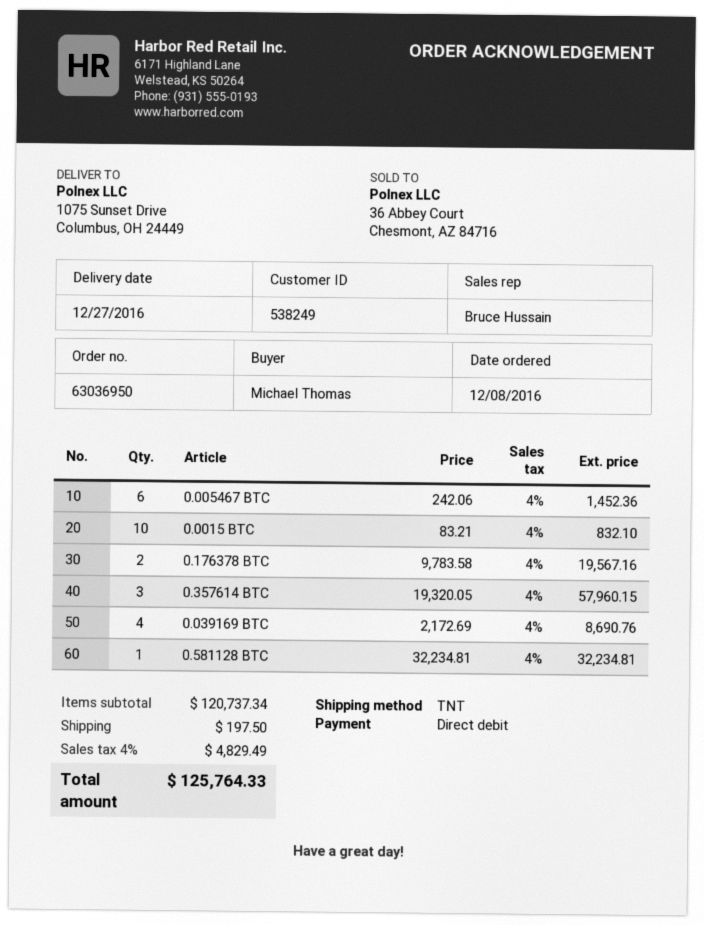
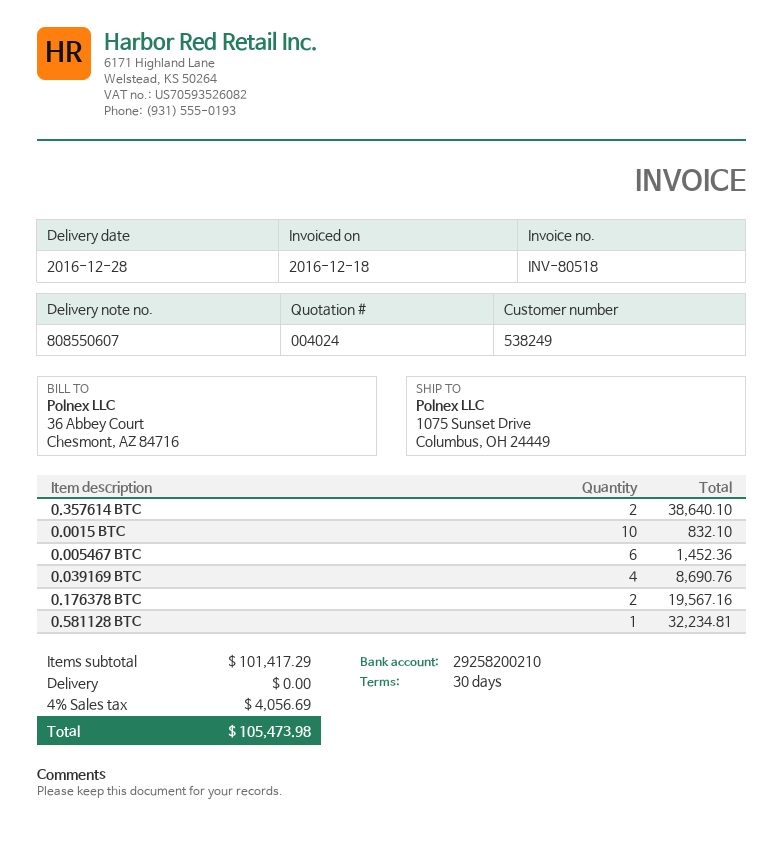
delivery date: 2016-12-27 -> 2016-12-28
0.357614 BTC: 3 for 57960.15 -> 2 for 38640.10
subtotal: 120737.34 -> 101417.29
shipping: 197.50 -> 0.00
tax: 4% = 4829.49 -> 4% = 4056.69
total: 125764.33 -> 105473.98

